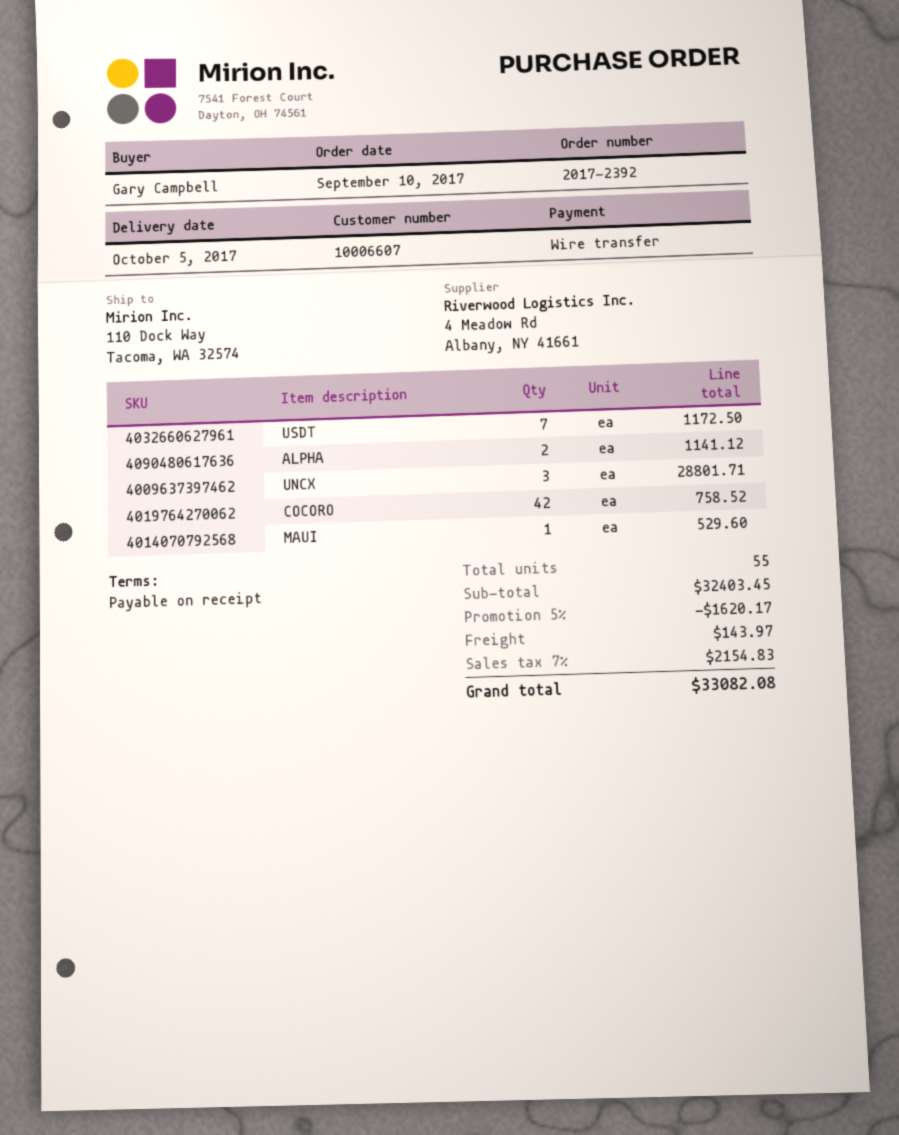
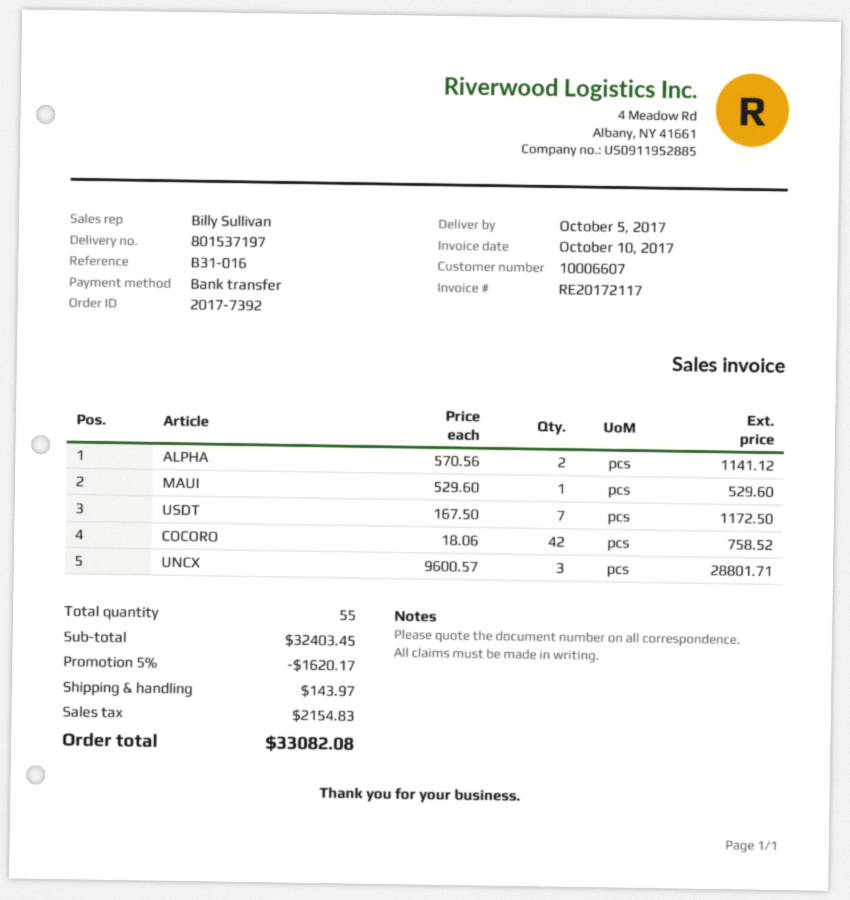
order number: 2017-2392 -> 2017-7392

